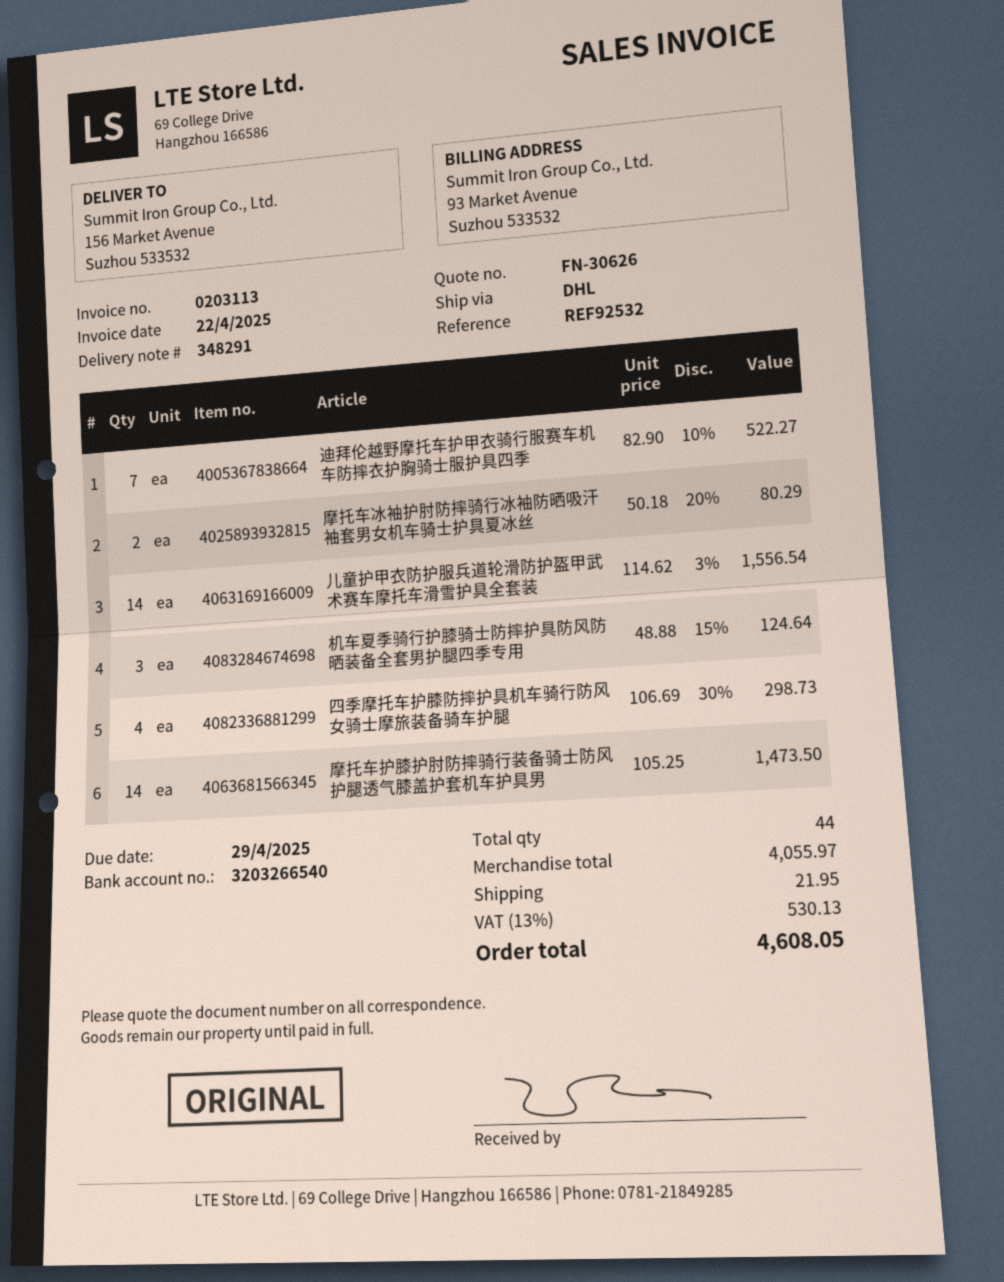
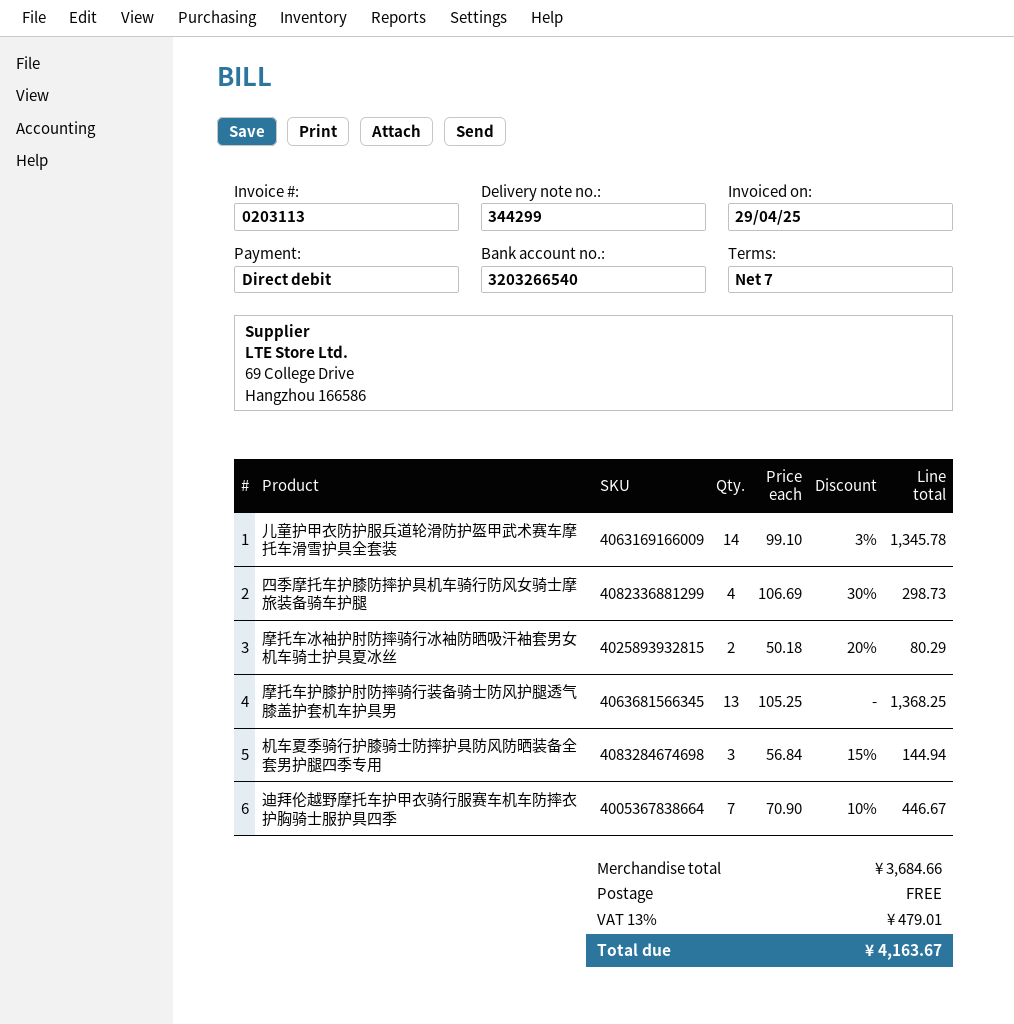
delivery note number: 348291 -> 344299
invoice date: 2025-04-22 -> 2025-04-29
迪拜伦越野摩托车护甲衣骑行服赛车机车防摔衣护胸骑士服护具四季: 7 x 82.90 - 10% = 522.27 -> 7 x 70.90 - 10% = 446.67
儿童护甲衣防护服兵道轮滑防护盔甲武术赛车摩托车滑雪护具全套装: 14 x 114.62 - 3% = 1556.54 -> 14 x 99.10 - 3% = 1345.78
机车夏季骑行护膝骑士防摔护具防风防晒装备全套男护腿四季专用: 3 x 48.88 - 15% = 124.64 -> 3 x 56.84 - 15% = 144.94
摩托车护膝护肘防摔骑行装备骑士防风护腿透气膝盖护套机车护具男: 14 x 105.25 = 1473.50 -> 13 x 105.25 = 1368.25
subtotal: 4055.97 -> 3684.66
shipping: 21.95 -> 0.00
tax: 13% = 530.13 -> 13% = 479.01
total: 4608.05 -> 4163.67

